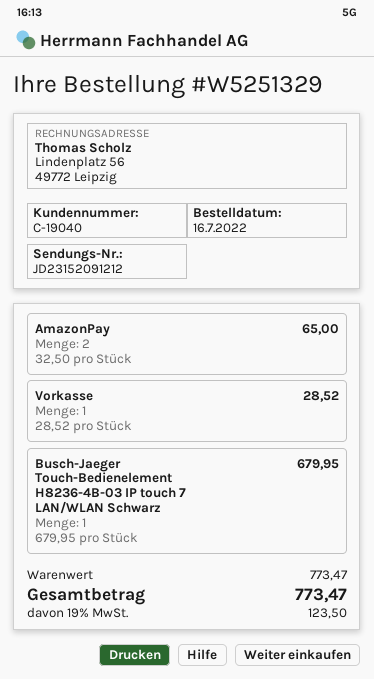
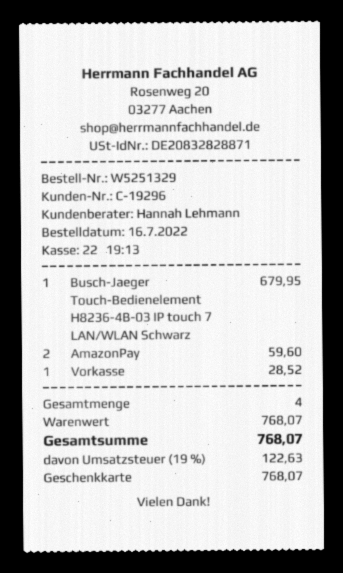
customer number: C-19040 -> C-19296
AmazonPay: 2 for 65.00 -> 2 for 59.60
subtotal: 773.47 -> 768.07
tax: 19% = 123.50 -> 19% = 122.63
total: 773.47 -> 768.07

